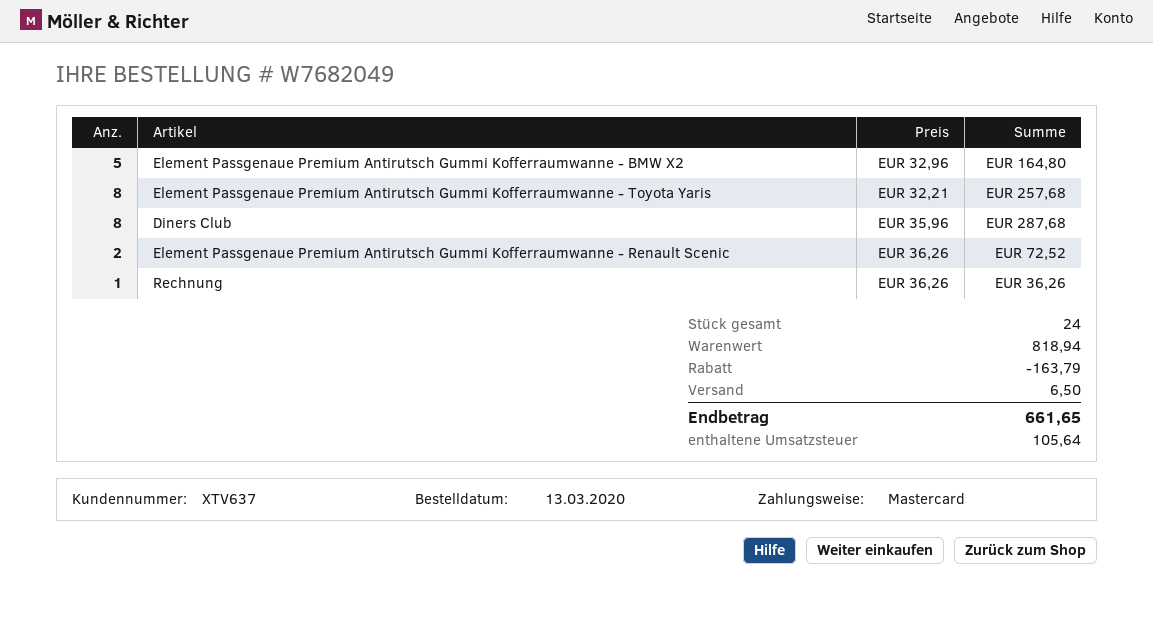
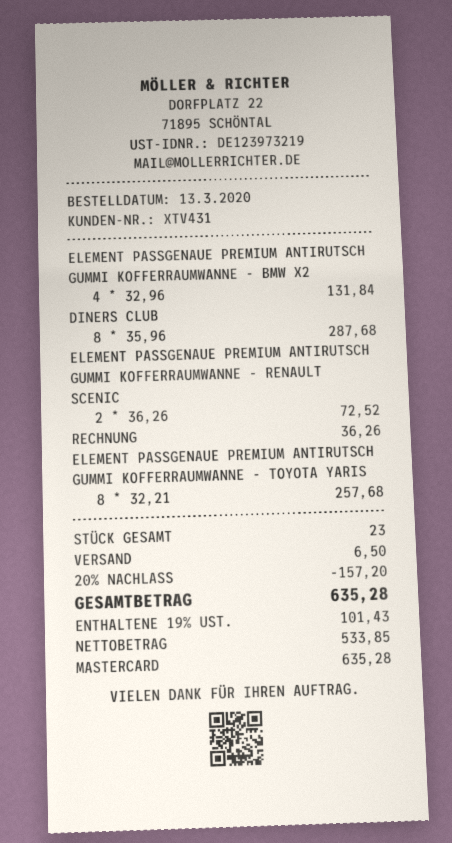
customer number: XTV637 -> XTV431
Element Passgenaue Premium Antirutsch Gummi Kofferraumwanne - BMW X2: 5 x 32.96 = 164.80 -> 4 x 32.96 = 131.84
total quantity: 24 -> 23
discount: 163.79 -> 157.20
tax: 105.64 -> 101.43
total: 661.65 -> 635.28

